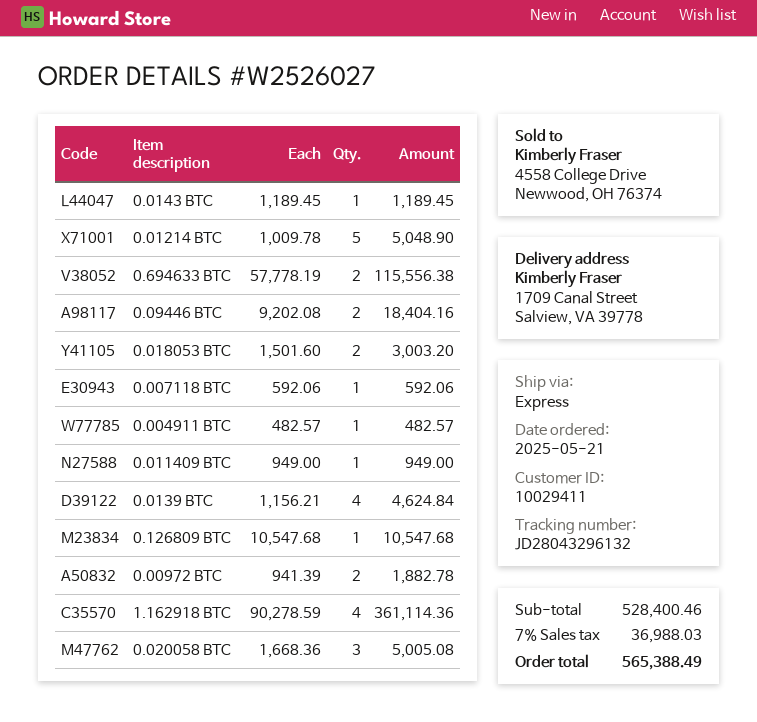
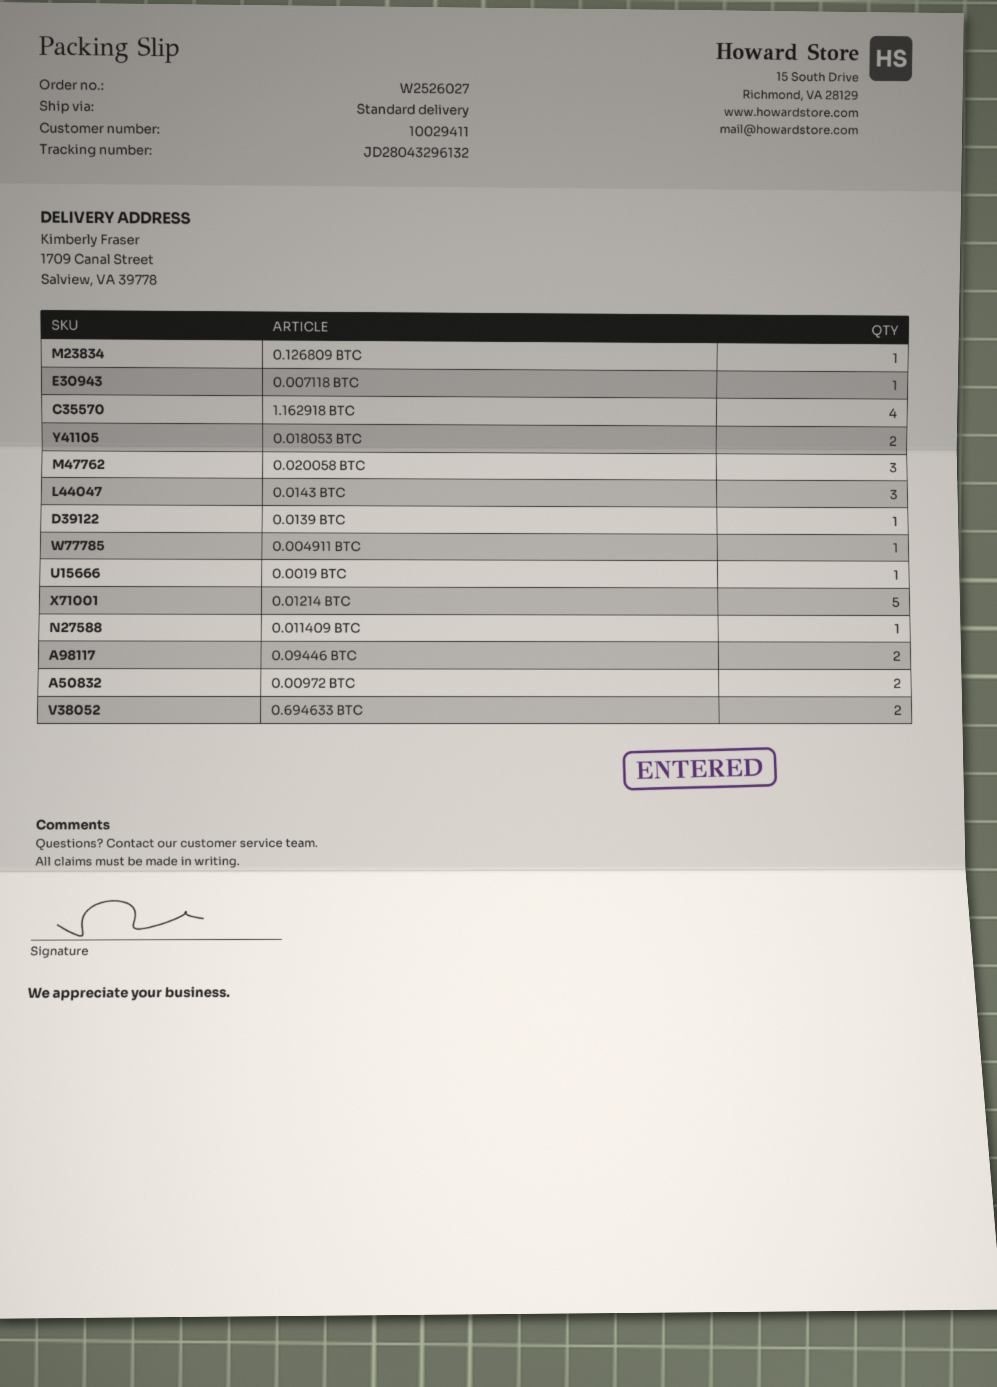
shipping method: express -> standard
0.0143 BTC: 1 -> 3
0.0139 BTC: 4 -> 1
0.0019 BTC: none -> 1

